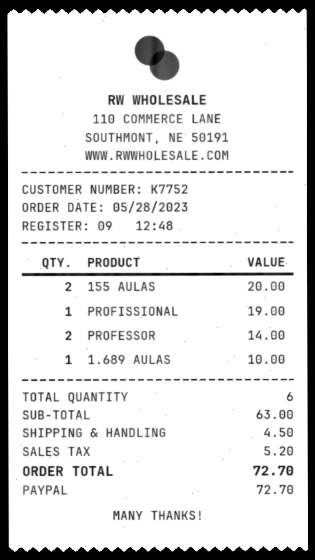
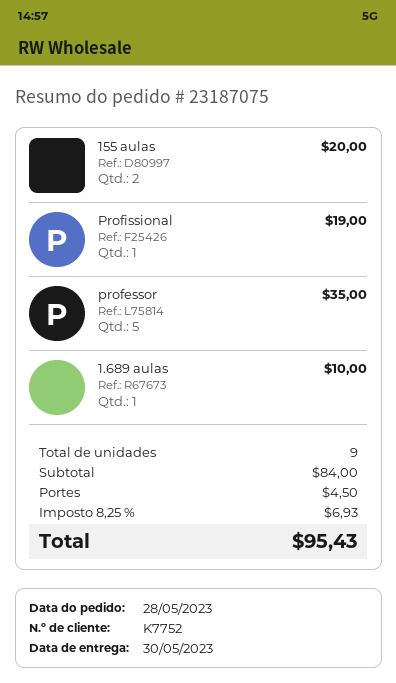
PROFESSOR: 2 for 14.00 -> 5 for 35.00
total quantity: 6 -> 9
subtotal: 63.00 -> 84.00
tax: 5.20 -> 6.93
total: 72.70 -> 95.43

